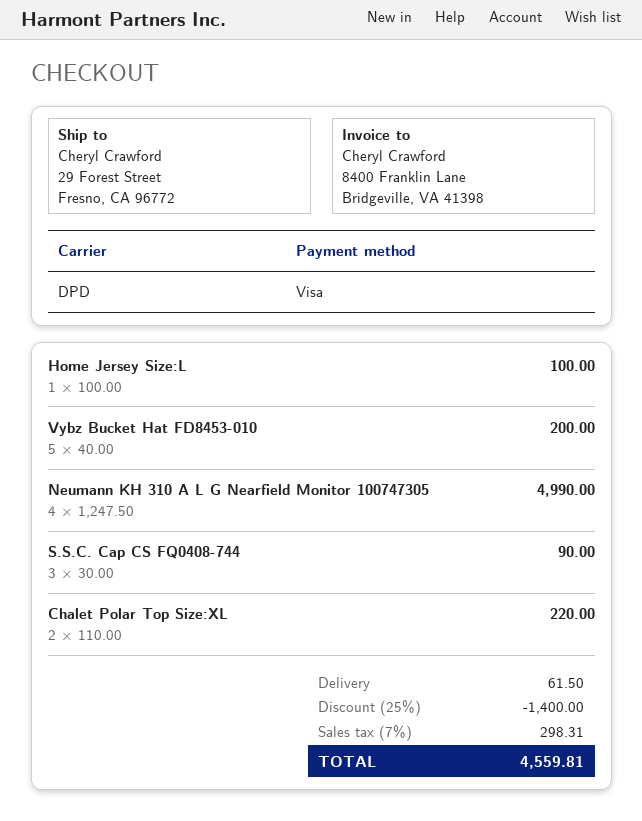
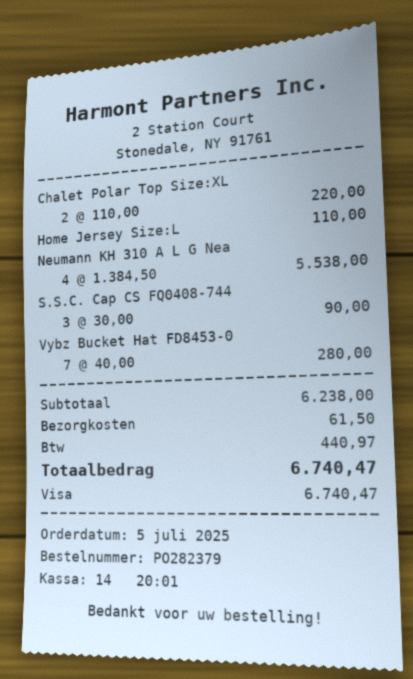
Home Jersey Size:L: 1 x 100.00 = 100.00 -> 1 x 110.00 = 110.00
Vybz Bucket Hat FD8453-010: 5 x 40.00 = 200.00 -> 7 x 40.00 = 280.00
Neumann KH 310 A L G Nearfield Monitor 100747305: 4 x 1247.50 = 4990.00 -> 4 x 1384.50 = 5538.00
discount: 25% = 1400.00 -> none
tax: 298.31 -> 440.97
total: 4559.81 -> 6740.47

